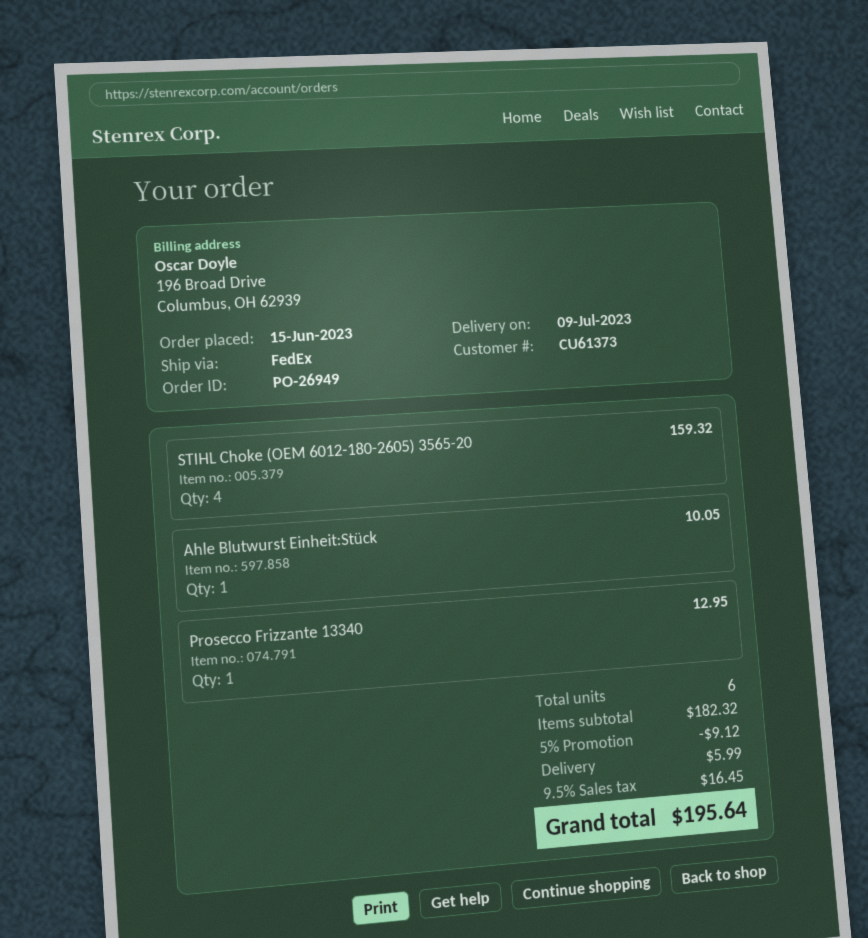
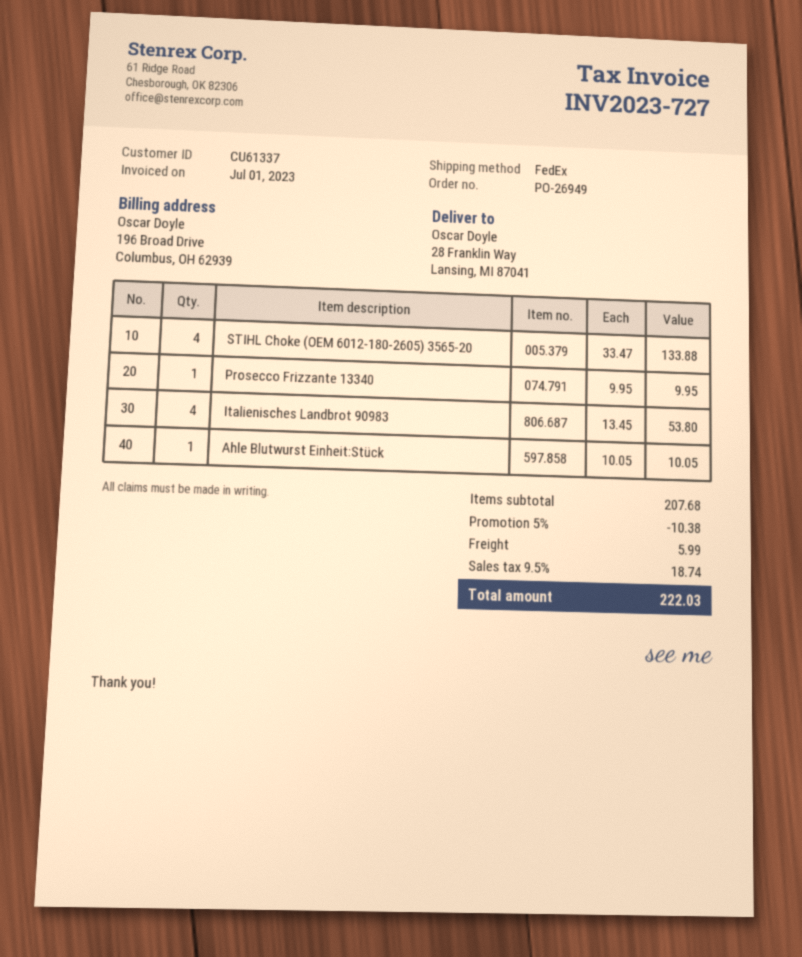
customer number: CU61373 -> CU61337
STIHL Choke (OEM 6012-180-2605) 3565-20: 4 for 159.32 -> 4 for 133.88
Prosecco Frizzante 13340: 1 for 12.95 -> 1 for 9.95
Italienisches Landbrot 90983: none -> 4 for 53.80
subtotal: 182.32 -> 207.68
discount: 5% = 9.12 -> 5% = 10.38
tax: 9.5% = 16.45 -> 9.5% = 18.74
total: 195.64 -> 222.03

